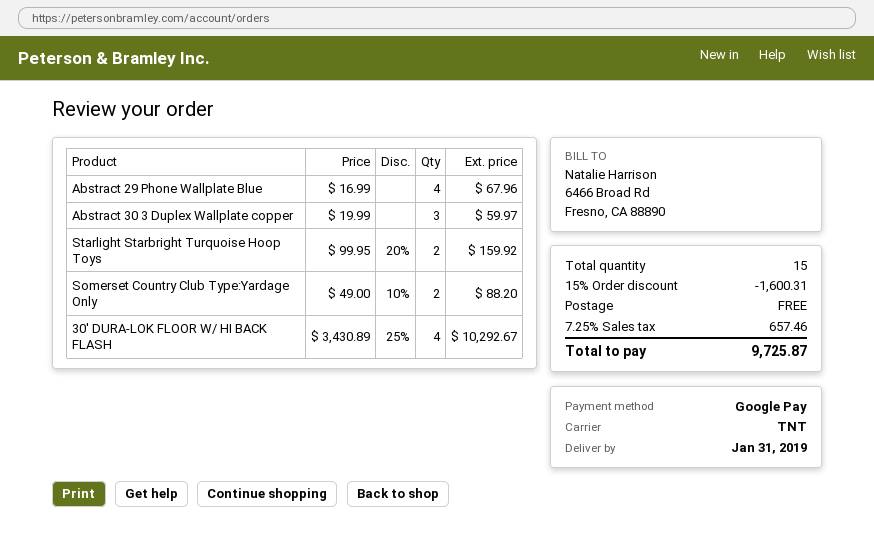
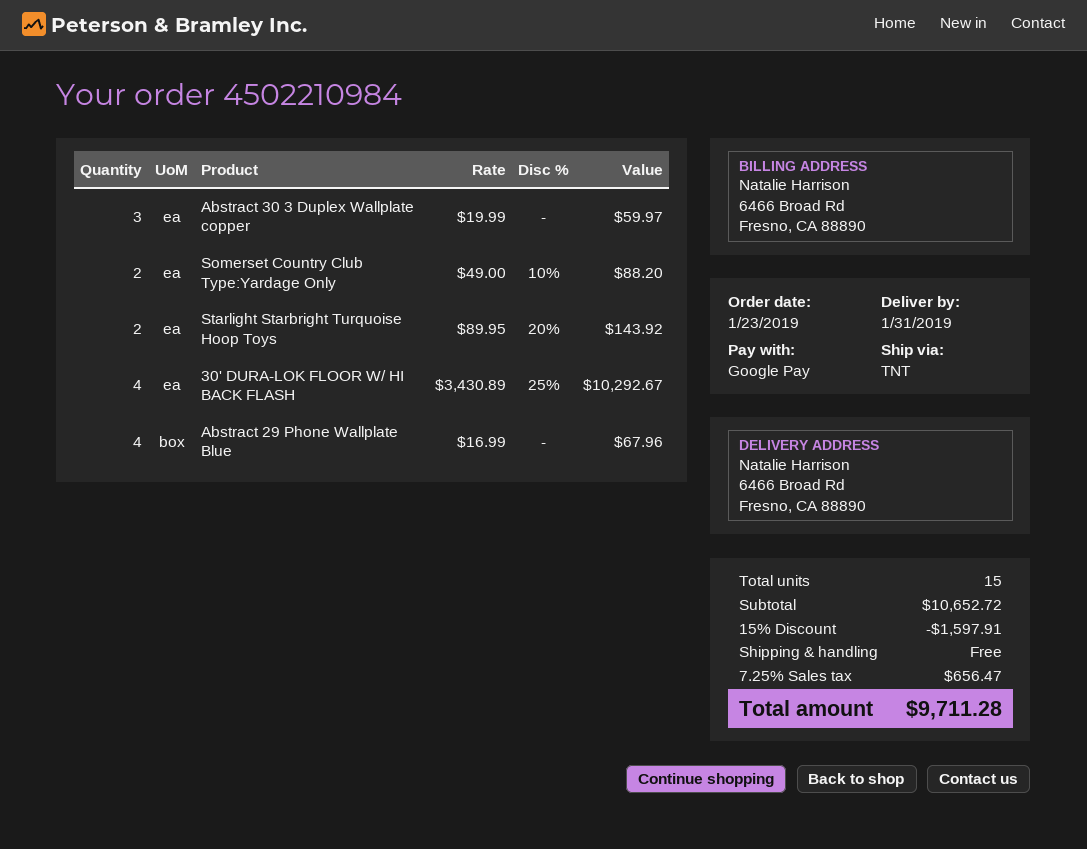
Starlight Starbright Turquoise Hoop Toys: 2 x 99.95 - 20% = 159.92 -> 2 x 89.95 - 20% = 143.92
discount: 15% = 1600.31 -> 15% = 1597.91
tax: 7.25% = 657.46 -> 7.25% = 656.47
total: 9725.87 -> 9711.28

